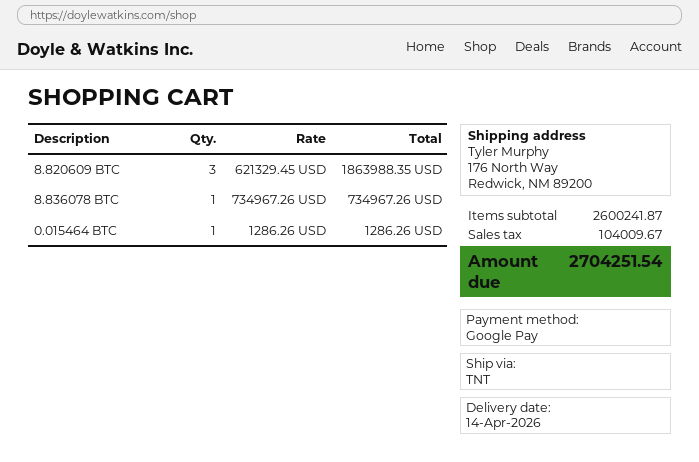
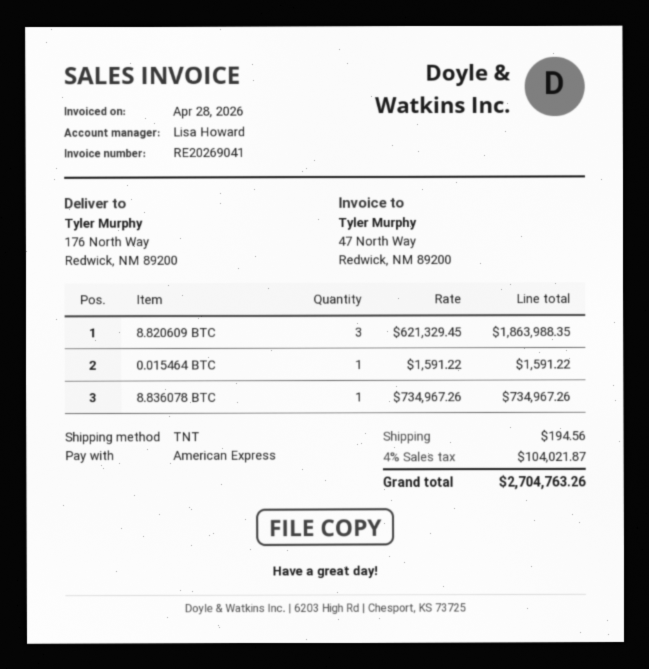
payment method: Google Pay -> American Express
0.015464 BTC: 1 x 1286.26 = 1286.26 -> 1 x 1591.22 = 1591.22
shipping: none -> 194.56
tax: 104009.67 -> 104021.87
total: 2704251.54 -> 2704763.26

